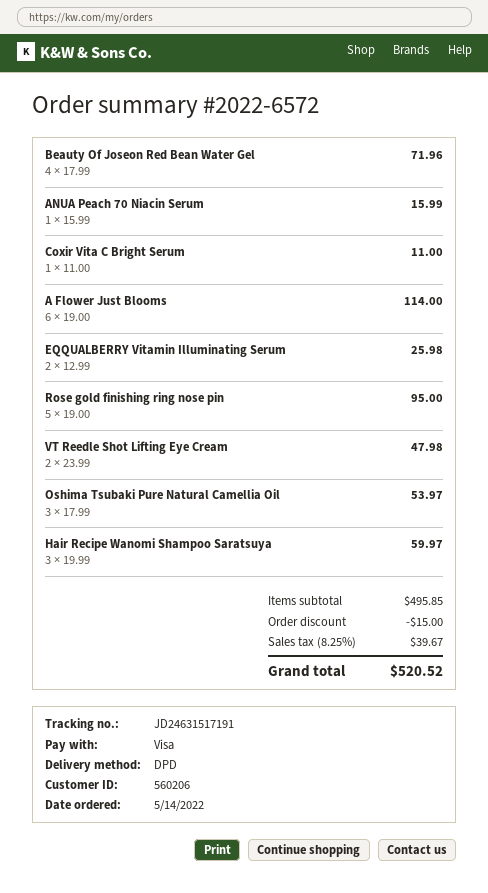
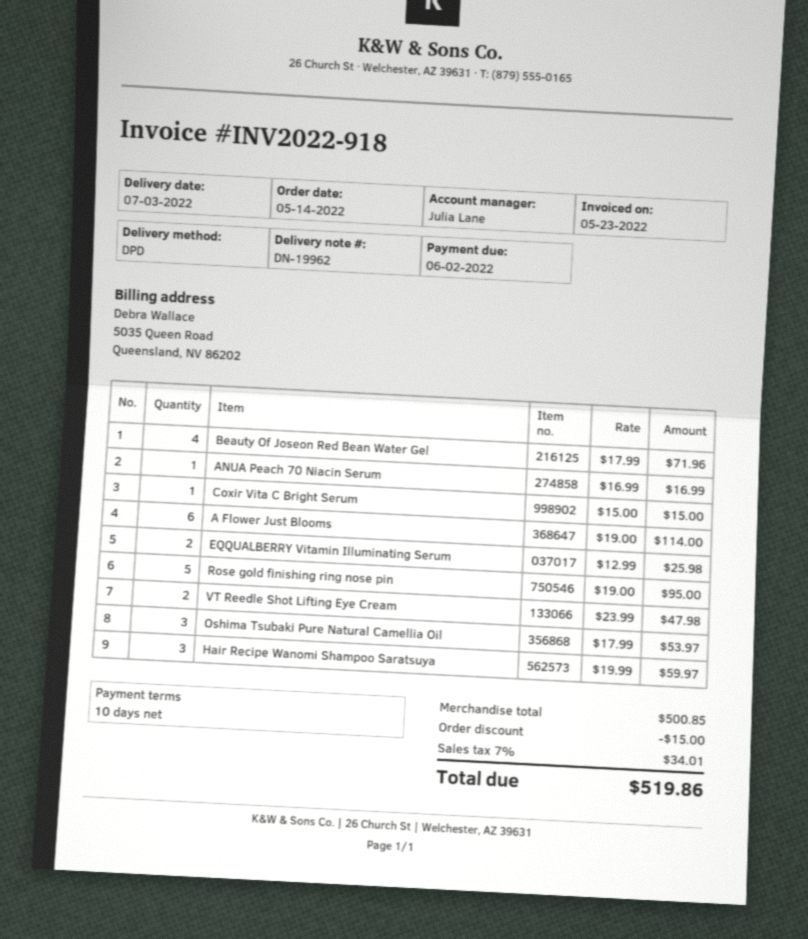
ANUA Peach 70 Niacin Serum: 1 x 15.99 = 15.99 -> 1 x 16.99 = 16.99
Coxir Vita C Bright Serum: 1 x 11.00 = 11.00 -> 1 x 15.00 = 15.00
subtotal: 495.85 -> 500.85
tax: 8.25% = 39.67 -> 7% = 34.01
total: 520.52 -> 519.86

